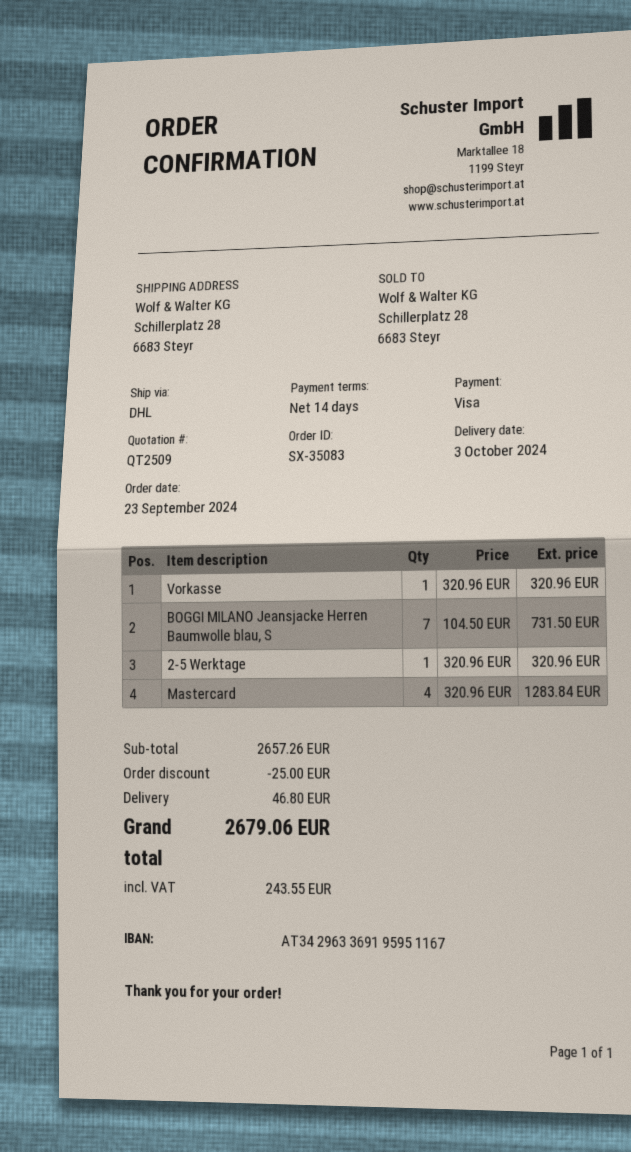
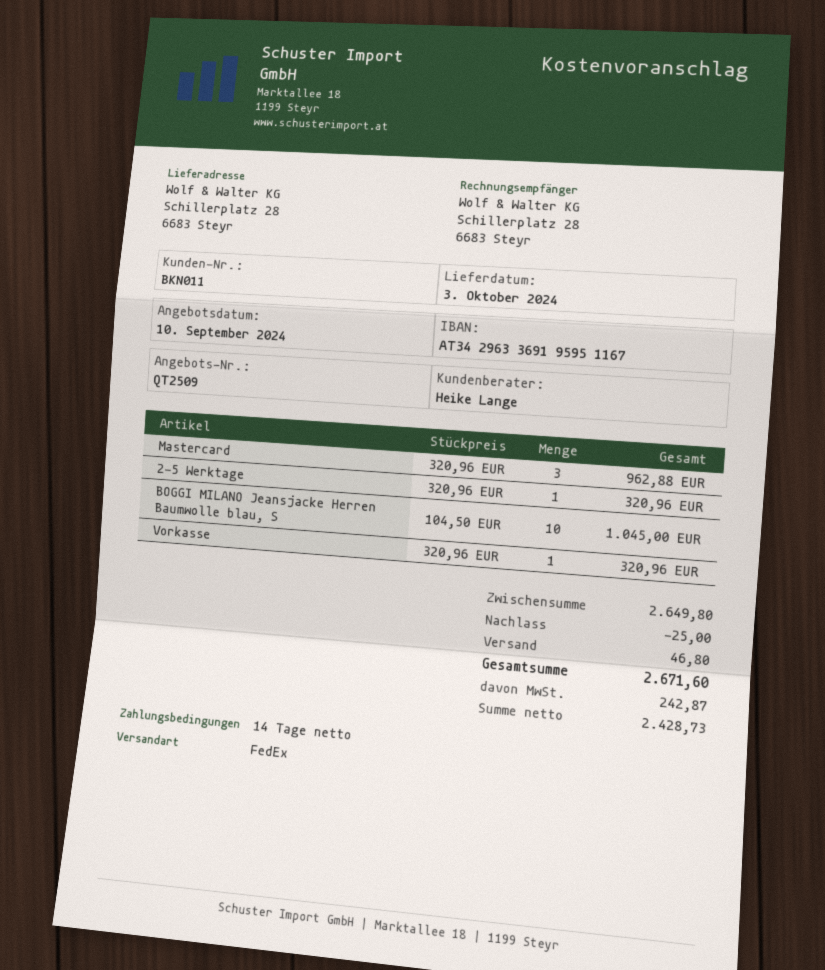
shipping method: DHL -> FedEx
BOGGI MILANO Jeansjacke Herren Baumwolle blau, S: 7 x 104.50 = 731.50 -> 10 x 104.50 = 1045.00
Mastercard: 4 x 320.96 = 1283.84 -> 3 x 320.96 = 962.88
subtotal: 2657.26 -> 2649.80
tax: 243.55 -> 242.87
total: 2679.06 -> 2671.60

